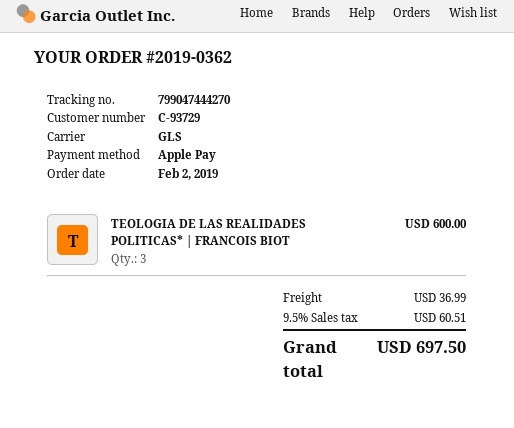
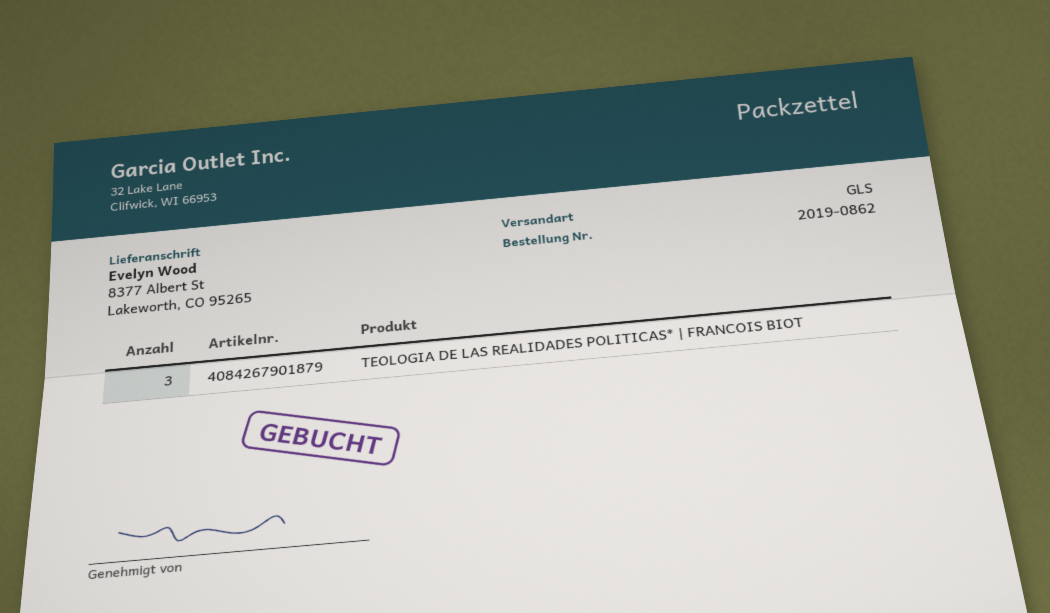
order number: 2019-0362 -> 2019-0862

